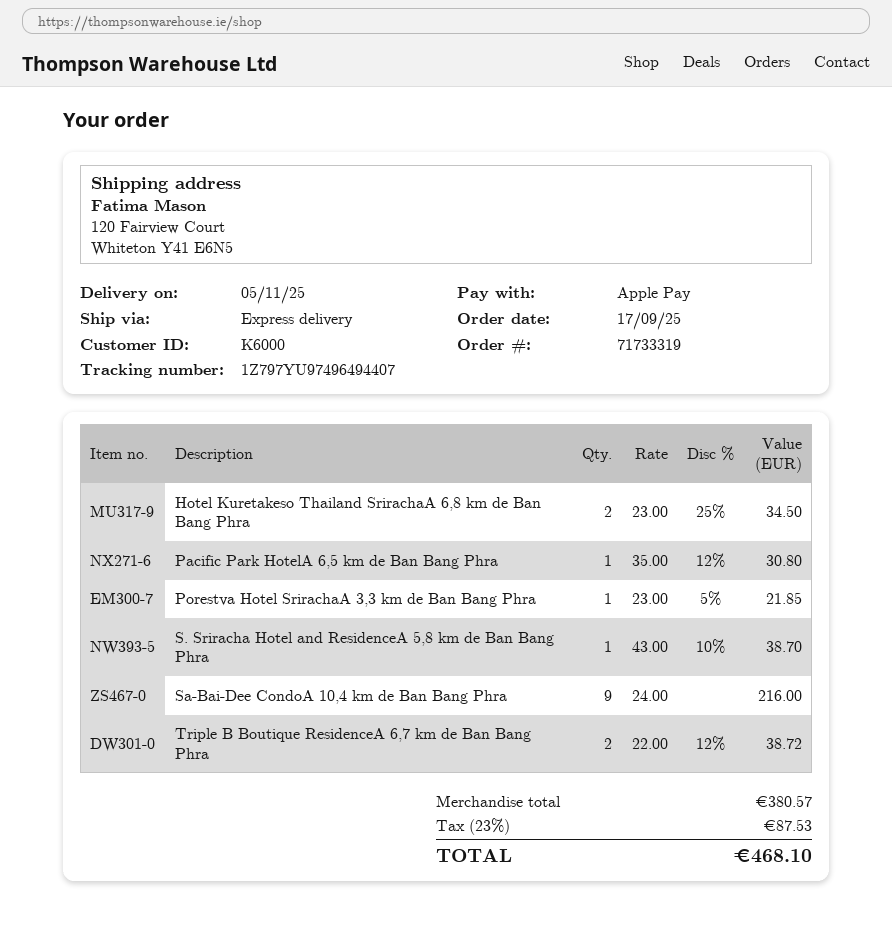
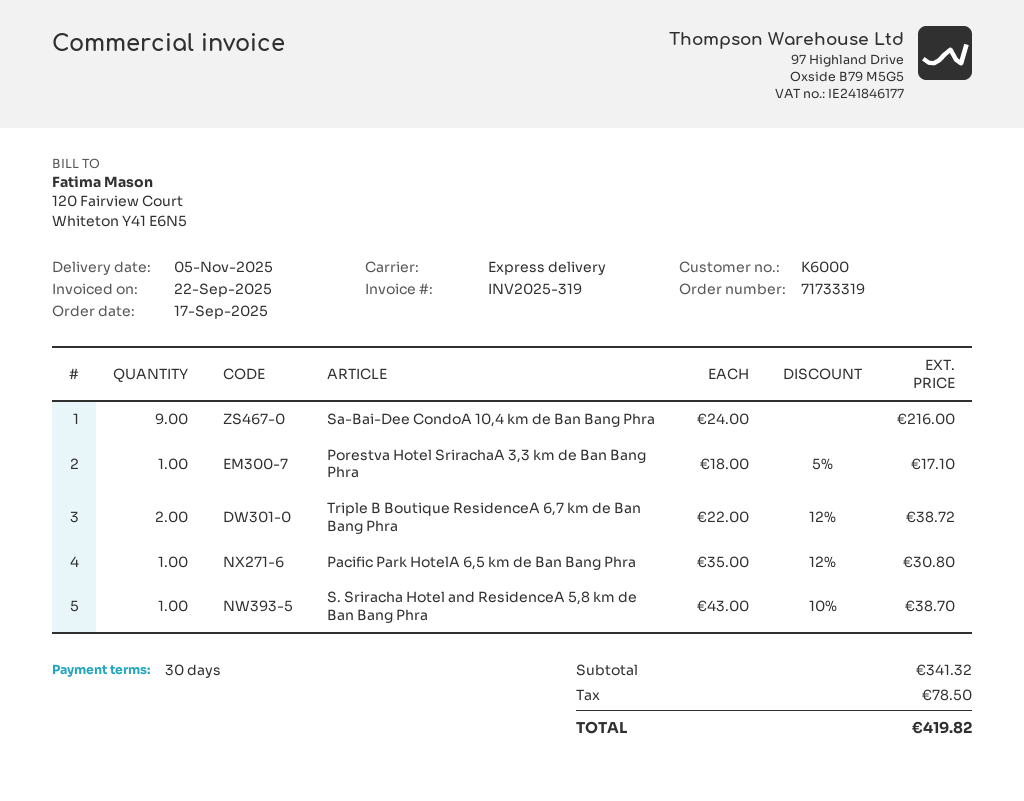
Hotel Kuretakeso Thailand SrirachaA 6,8 km de Ban Bang Phra: 2 x 23.00 - 25% = 34.50 -> none
Porestva Hotel SrirachaA 3,3 km de Ban Bang Phra: 1 x 23.00 - 5% = 21.85 -> 1 x 18.00 - 5% = 17.10
subtotal: 380.57 -> 341.32
tax: 87.53 -> 78.50
total: 468.10 -> 419.82

